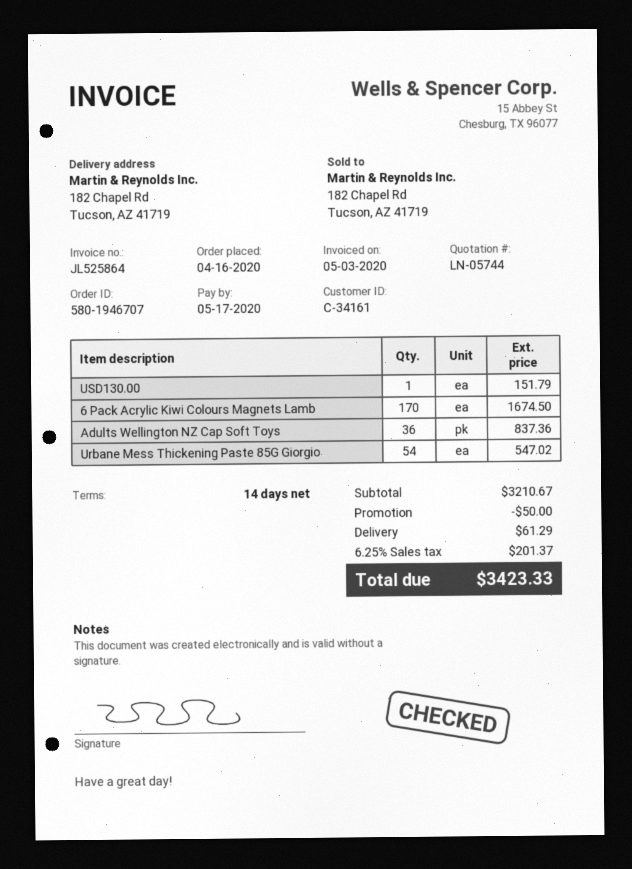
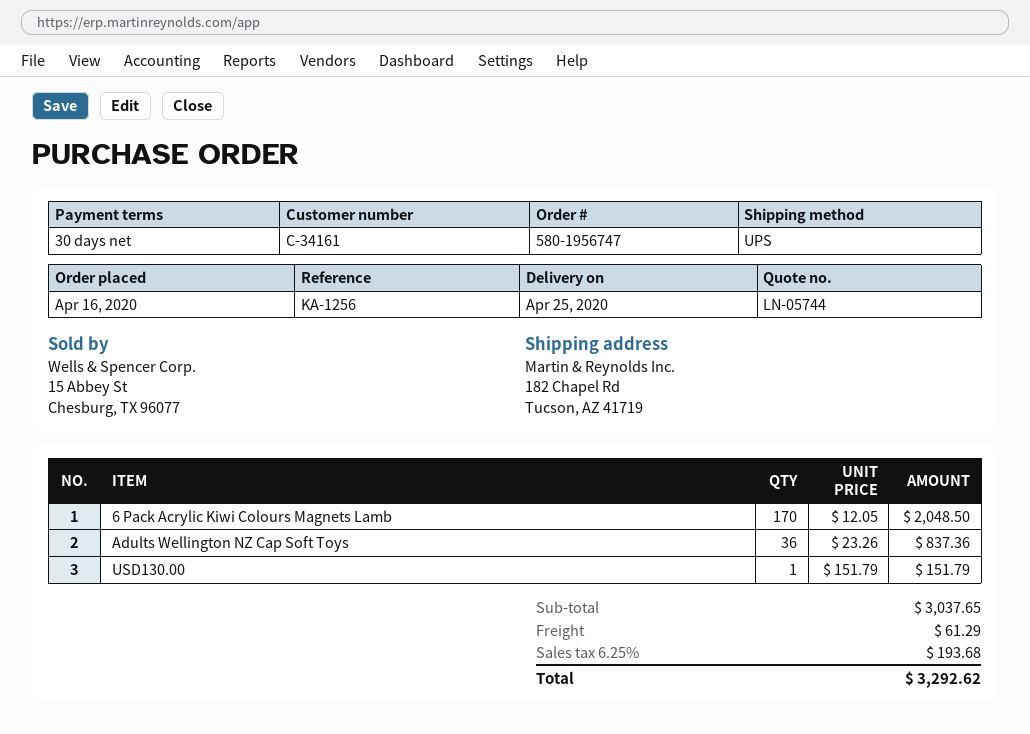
order number: 580-1946707 -> 580-1956747
payment terms: 14 days -> 30 days
6 Pack Acrylic Kiwi Colours Magnets Lamb: 170 for 1674.50 -> 170 for 2048.50
Urbane Mess Thickening Paste 85G Giorgio: 54 for 547.02 -> none
subtotal: 3210.67 -> 3037.65
discount: 50.00 -> none
tax: 6.25% = 201.37 -> 6.25% = 193.68
total: 3423.33 -> 3292.62

